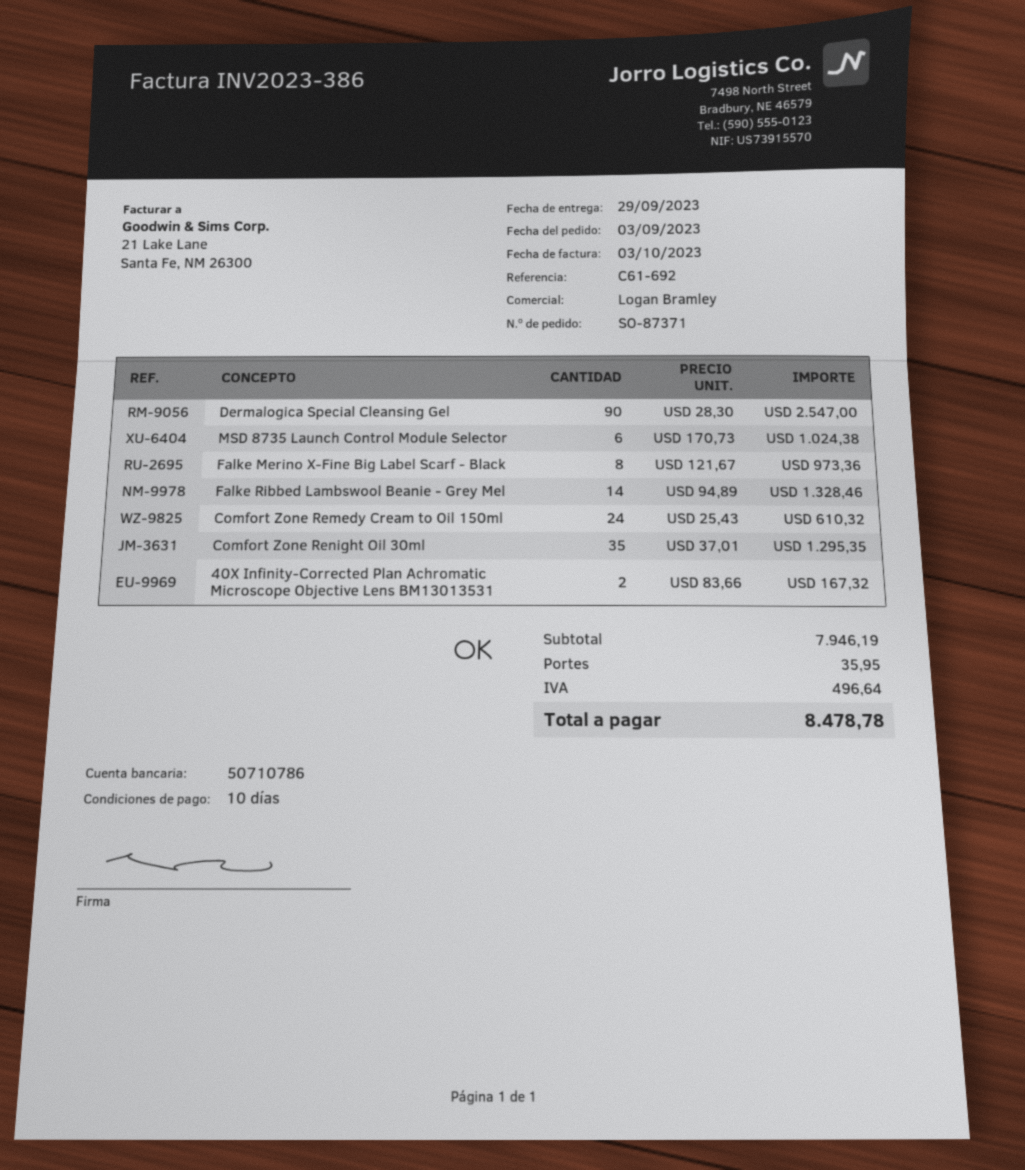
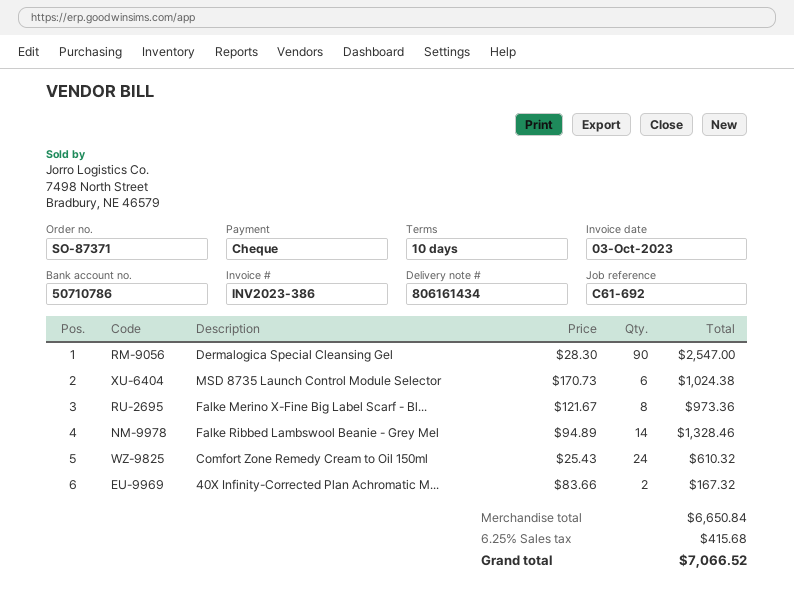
Comfort Zone Renight Oil 30ml: 35 x 37.01 = 1295.35 -> none
subtotal: 7946.19 -> 6650.84
shipping: 35.95 -> none
tax: 496.64 -> 415.68
total: 8478.78 -> 7066.52

